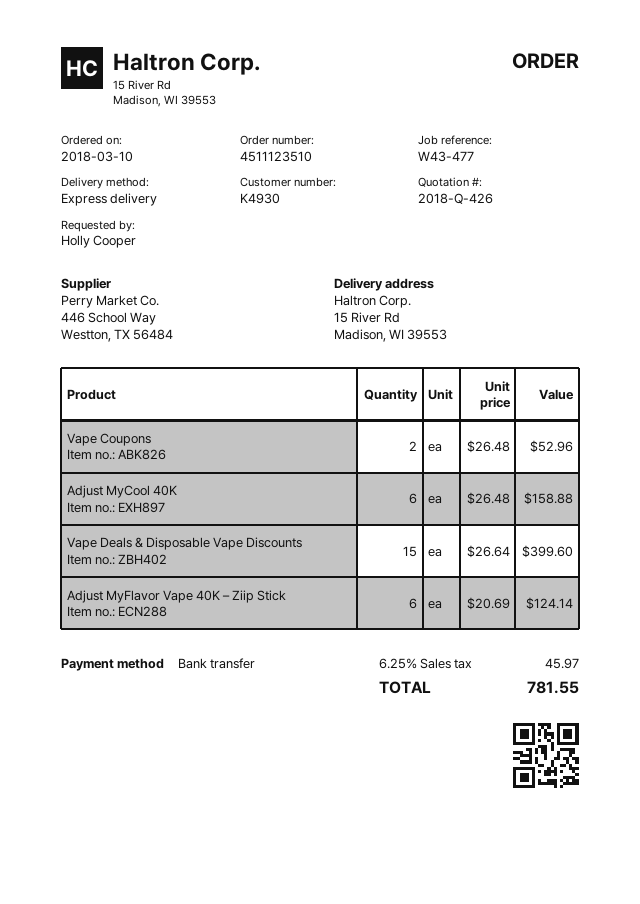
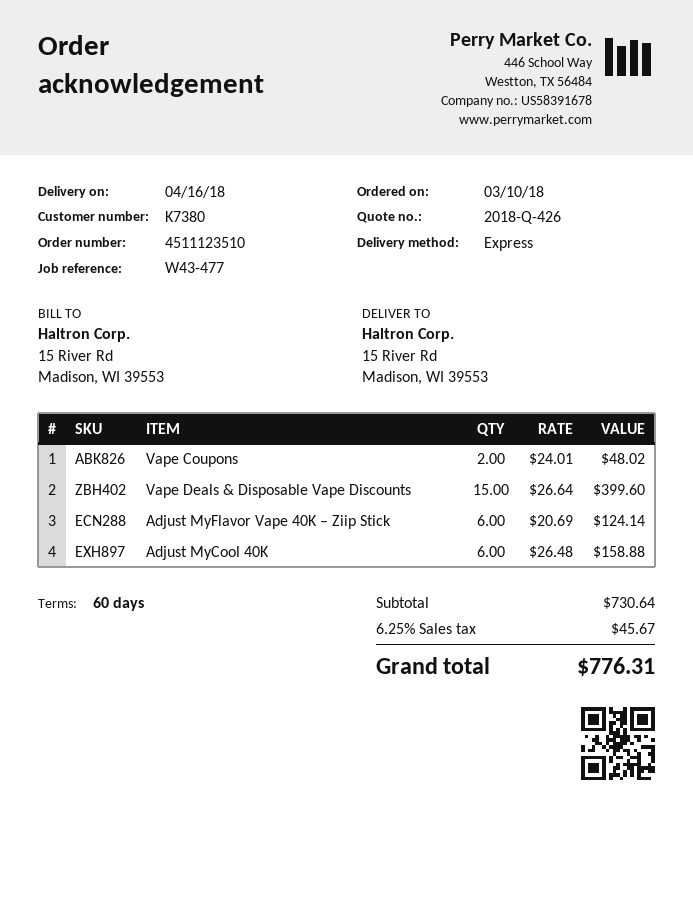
customer number: K4930 -> K7380
Vape Coupons: 2 x 26.48 = 52.96 -> 2 x 24.01 = 48.02
tax: 6.25% = 45.97 -> 6.25% = 45.67
total: 781.55 -> 776.31

